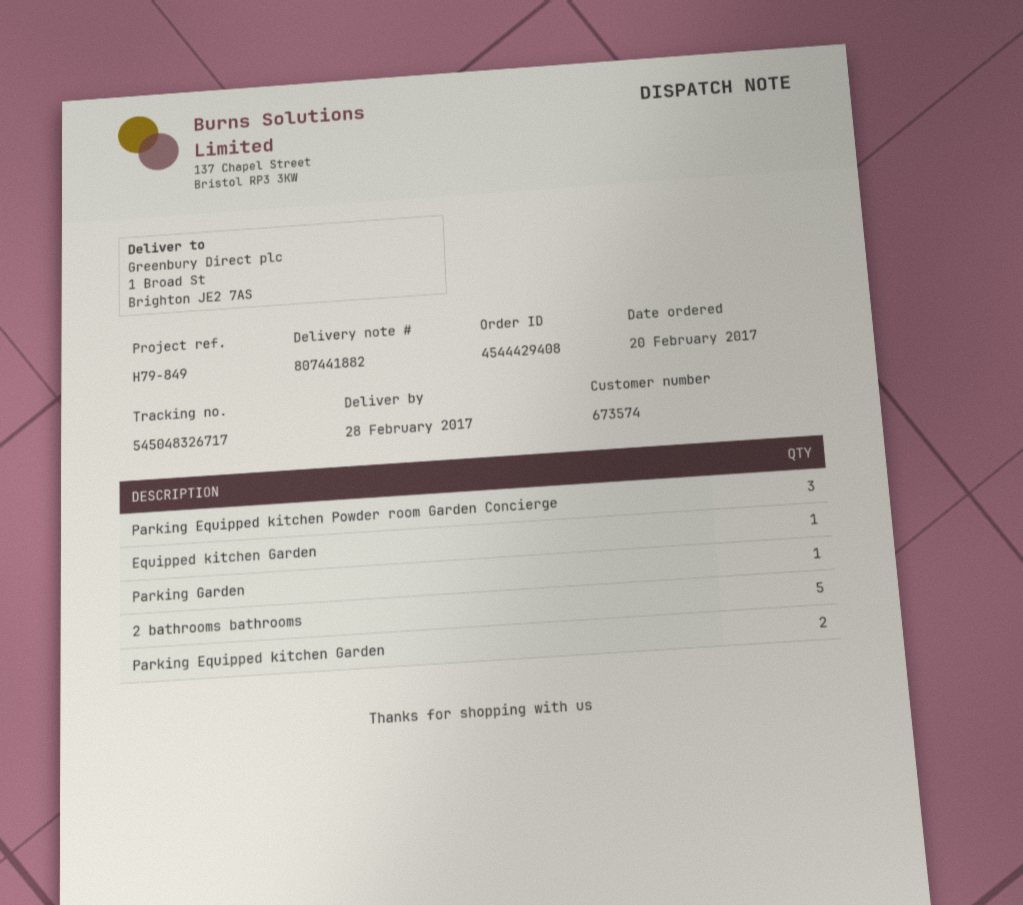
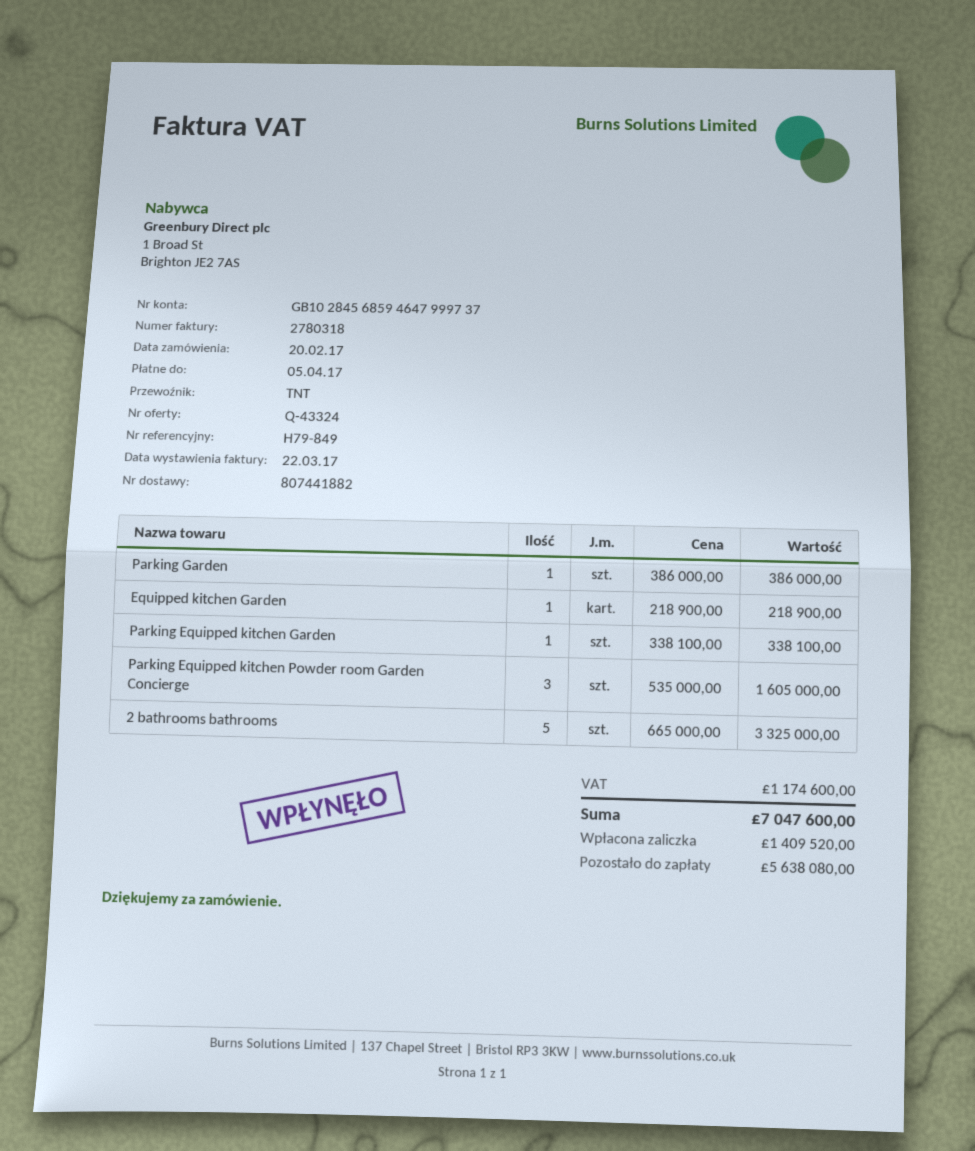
Parking Equipped kitchen Garden: 2 -> 1

